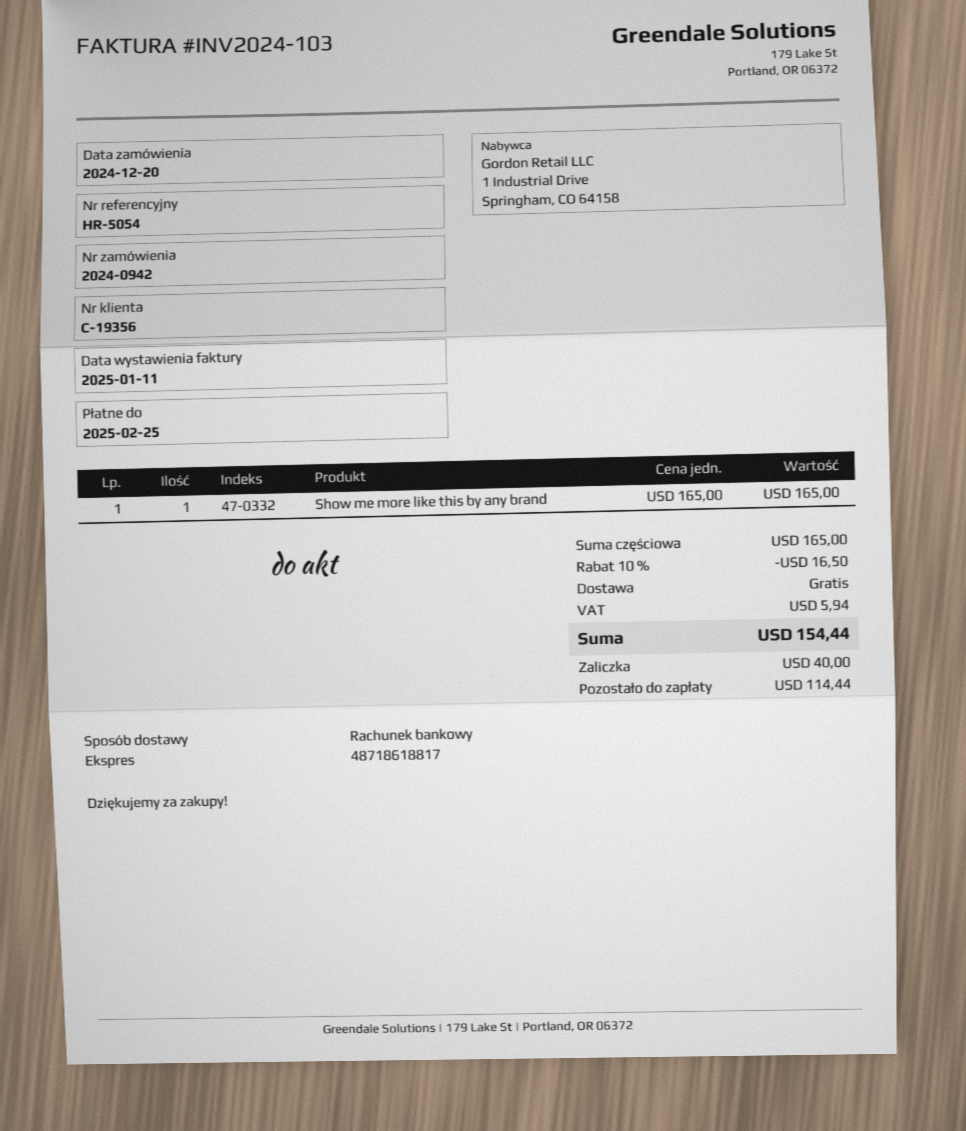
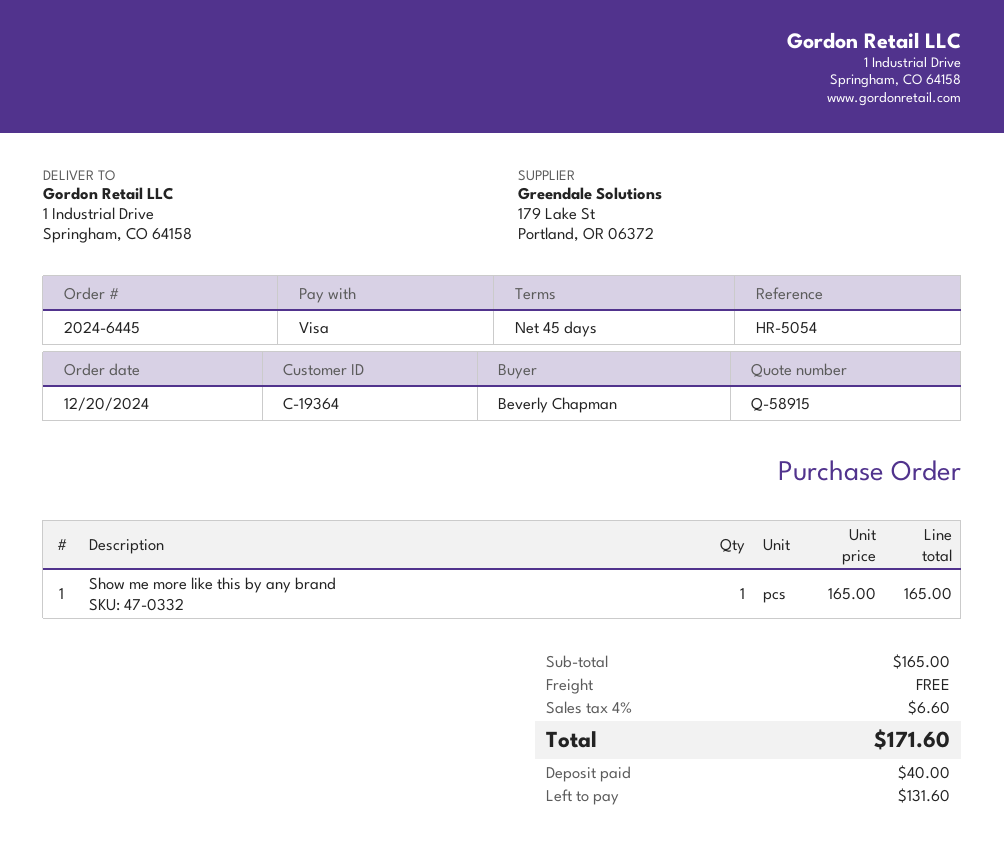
order number: 2024-0942 -> 2024-6445
customer number: C-19356 -> C-19364
discount: 10% = 16.50 -> none
tax: 5.94 -> 6.60
total: 154.44 -> 171.60
balance: 114.44 -> 131.60

